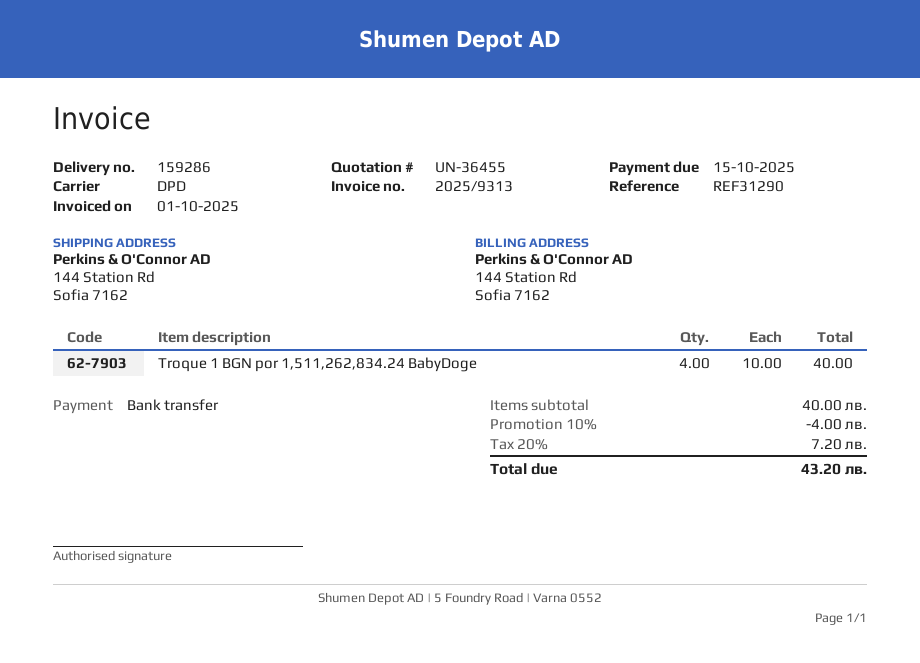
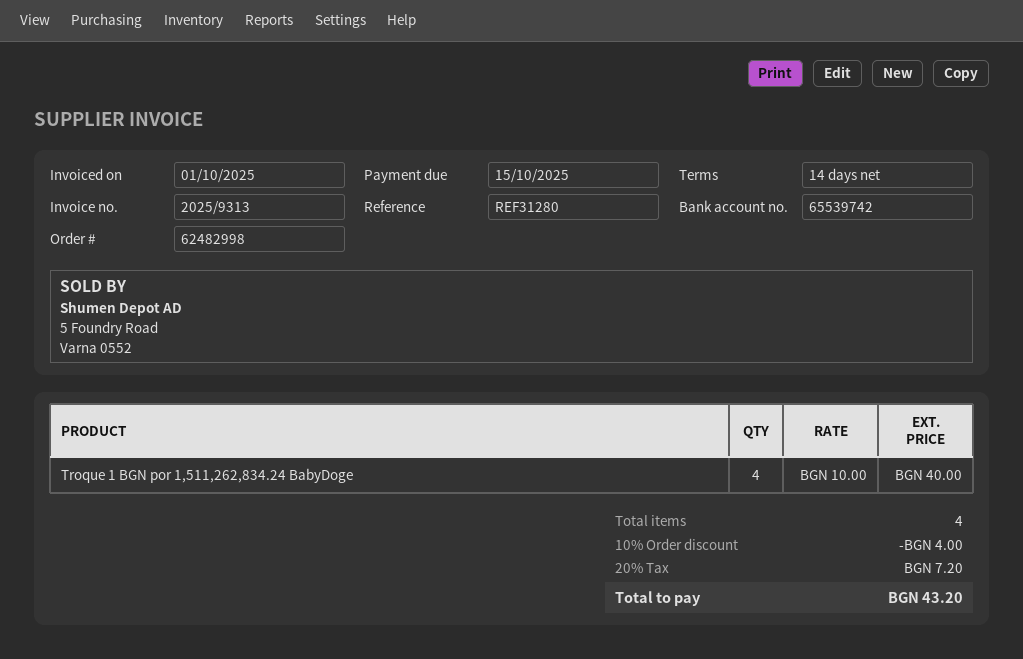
reference: REF31290 -> REF31280

